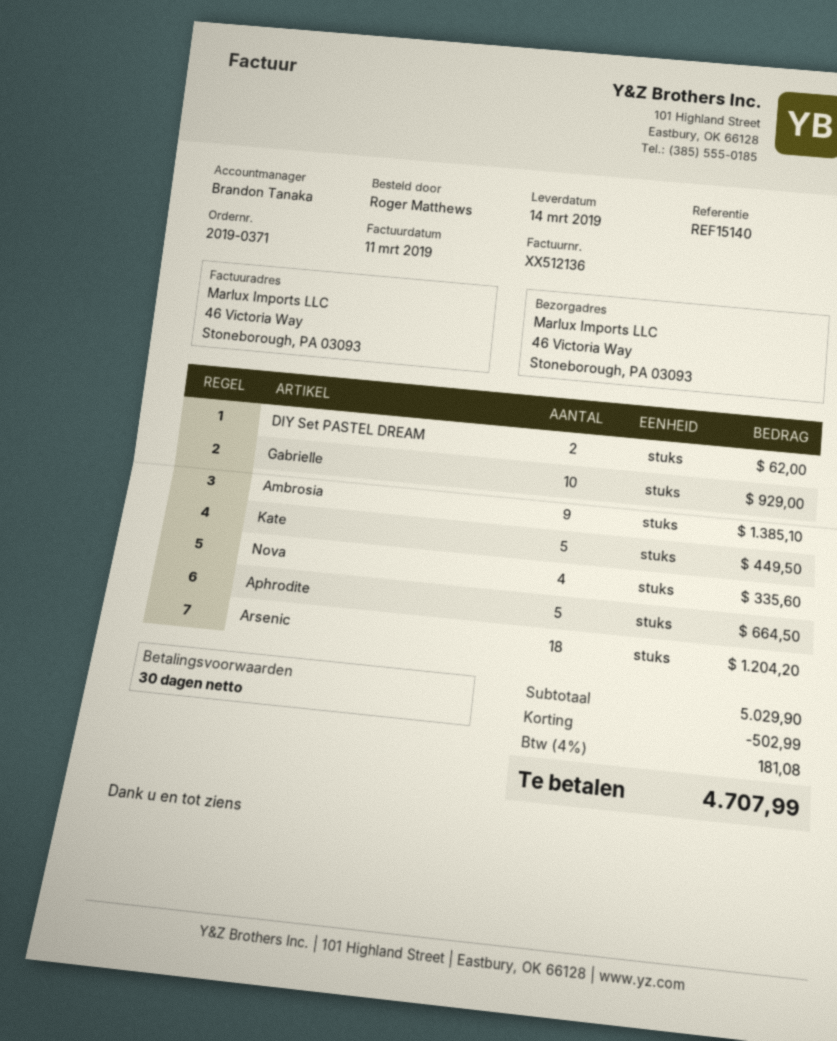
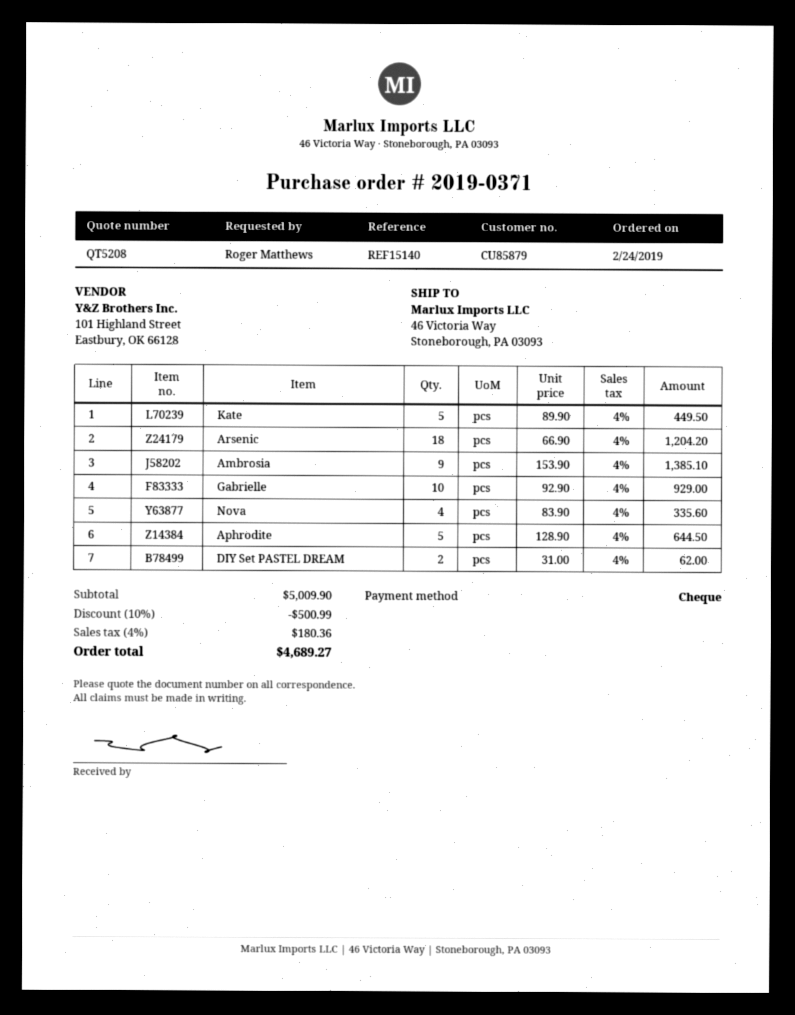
Aphrodite: 5 for 664.50 -> 5 for 644.50
subtotal: 5029.90 -> 5009.90
discount: 502.99 -> 500.99
tax: 4% = 181.08 -> 4% = 180.36
total: 4707.99 -> 4689.27

